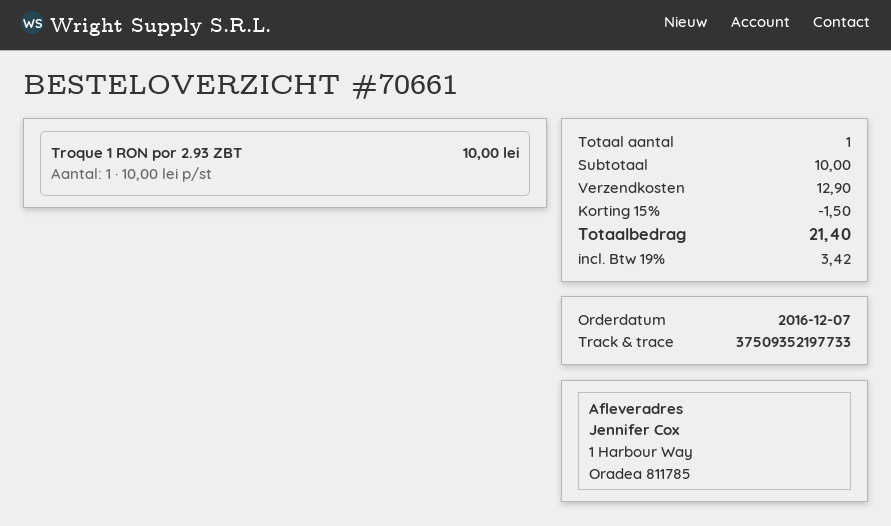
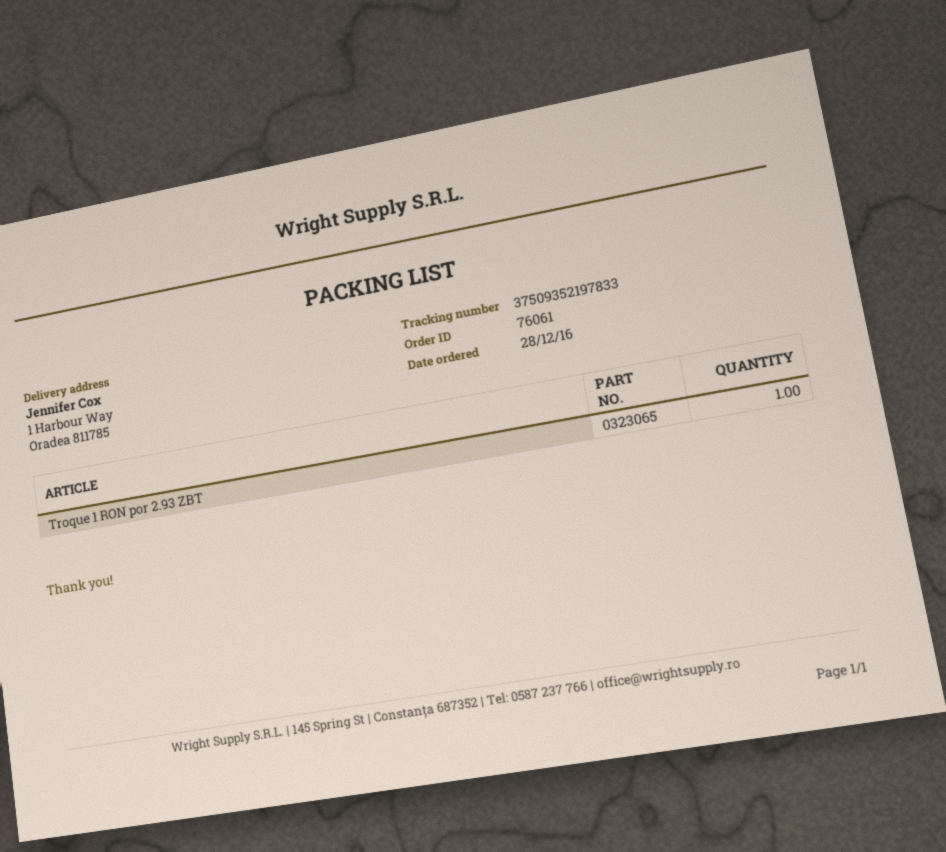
order number: 70661 -> 76061
order date: 2016-12-07 -> 2016-12-28
tracking number: 37509352197733 -> 37509352197833

